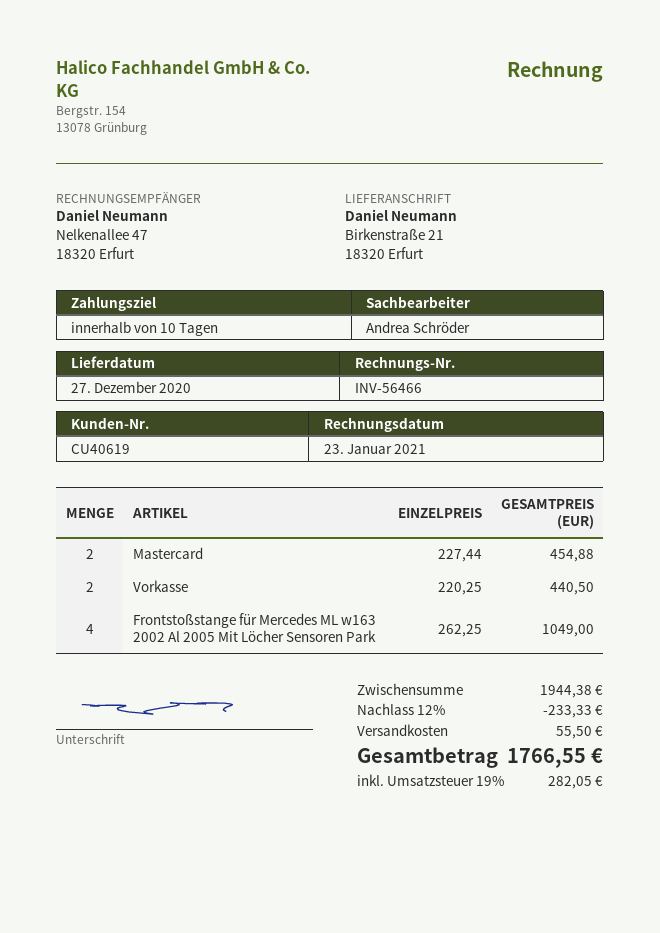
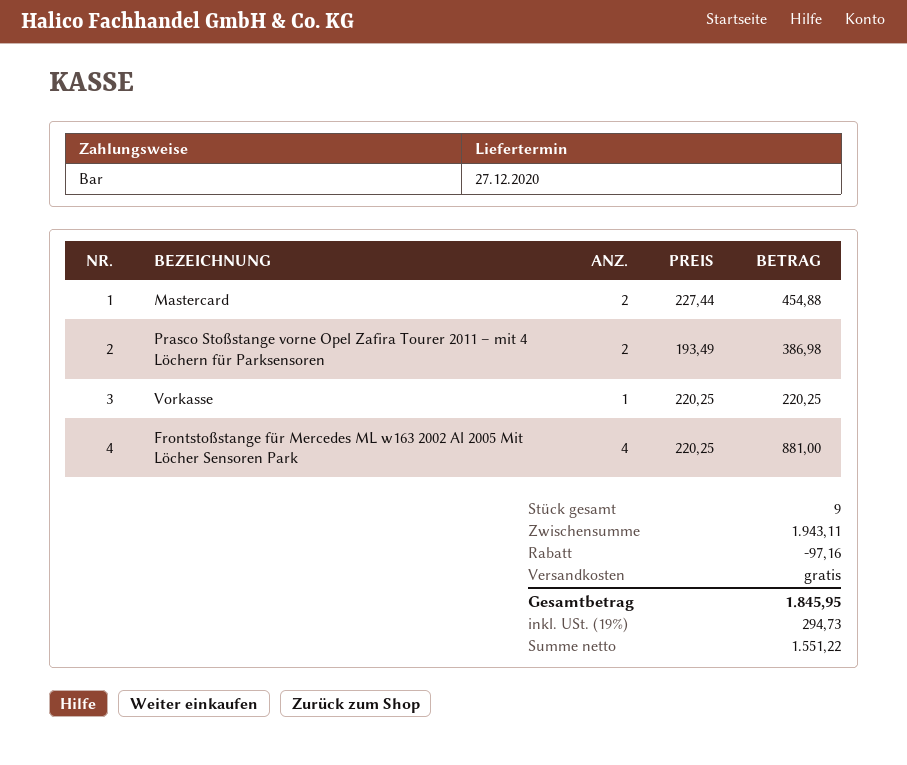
Vorkasse: 2 x 220.25 = 440.50 -> 1 x 220.25 = 220.25
Frontstoßstange für Mercedes ML w163 2002 Al 2005 Mit Löcher Sensoren Park: 4 x 262.25 = 1049.00 -> 4 x 220.25 = 881.00
Prasco Stoßstange vorne Opel Zafira Tourer 2011 – mit 4 Löchern für Parksensoren: none -> 2 x 193.49 = 386.98
subtotal: 1944.38 -> 1943.11
discount: 233.33 -> 97.16
shipping: 55.50 -> 0.00
tax: 19% = 282.05 -> 19% = 294.73
total: 1766.55 -> 1845.95

